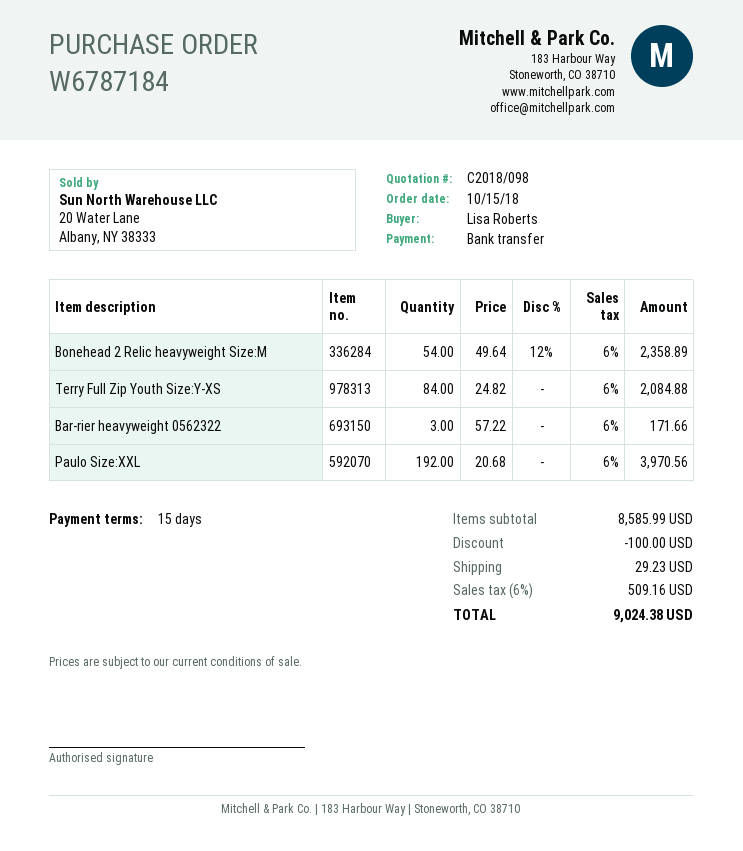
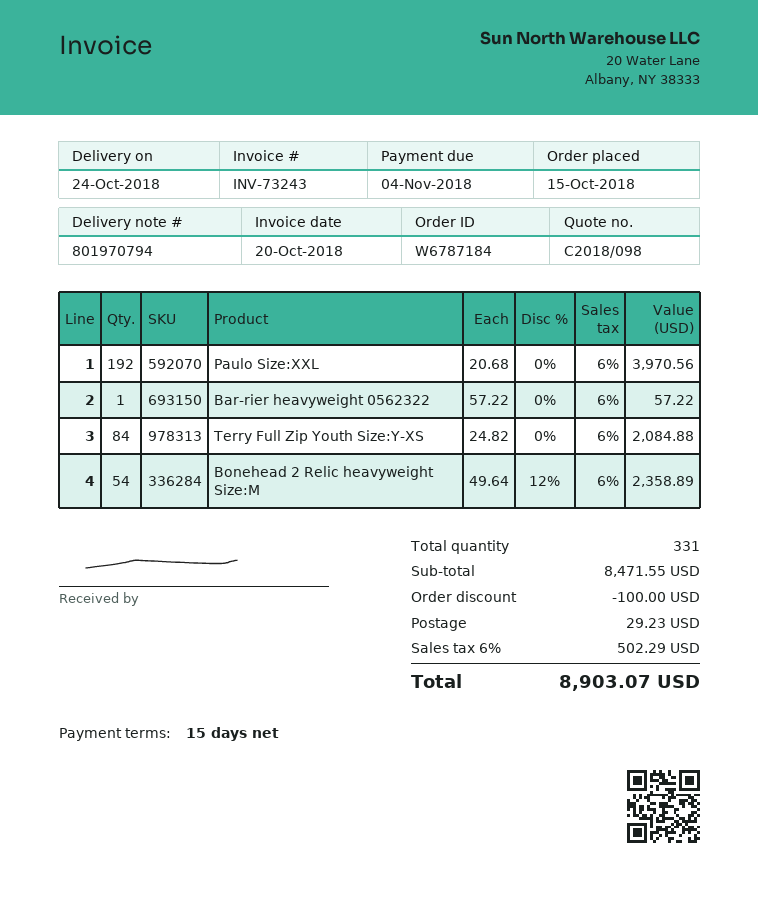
Bar-rier heavyweight 0562322: 3 x 57.22 = 171.66 -> 1 x 57.22 = 57.22
subtotal: 8585.99 -> 8471.55
tax: 6% = 509.16 -> 6% = 502.29
total: 9024.38 -> 8903.07

